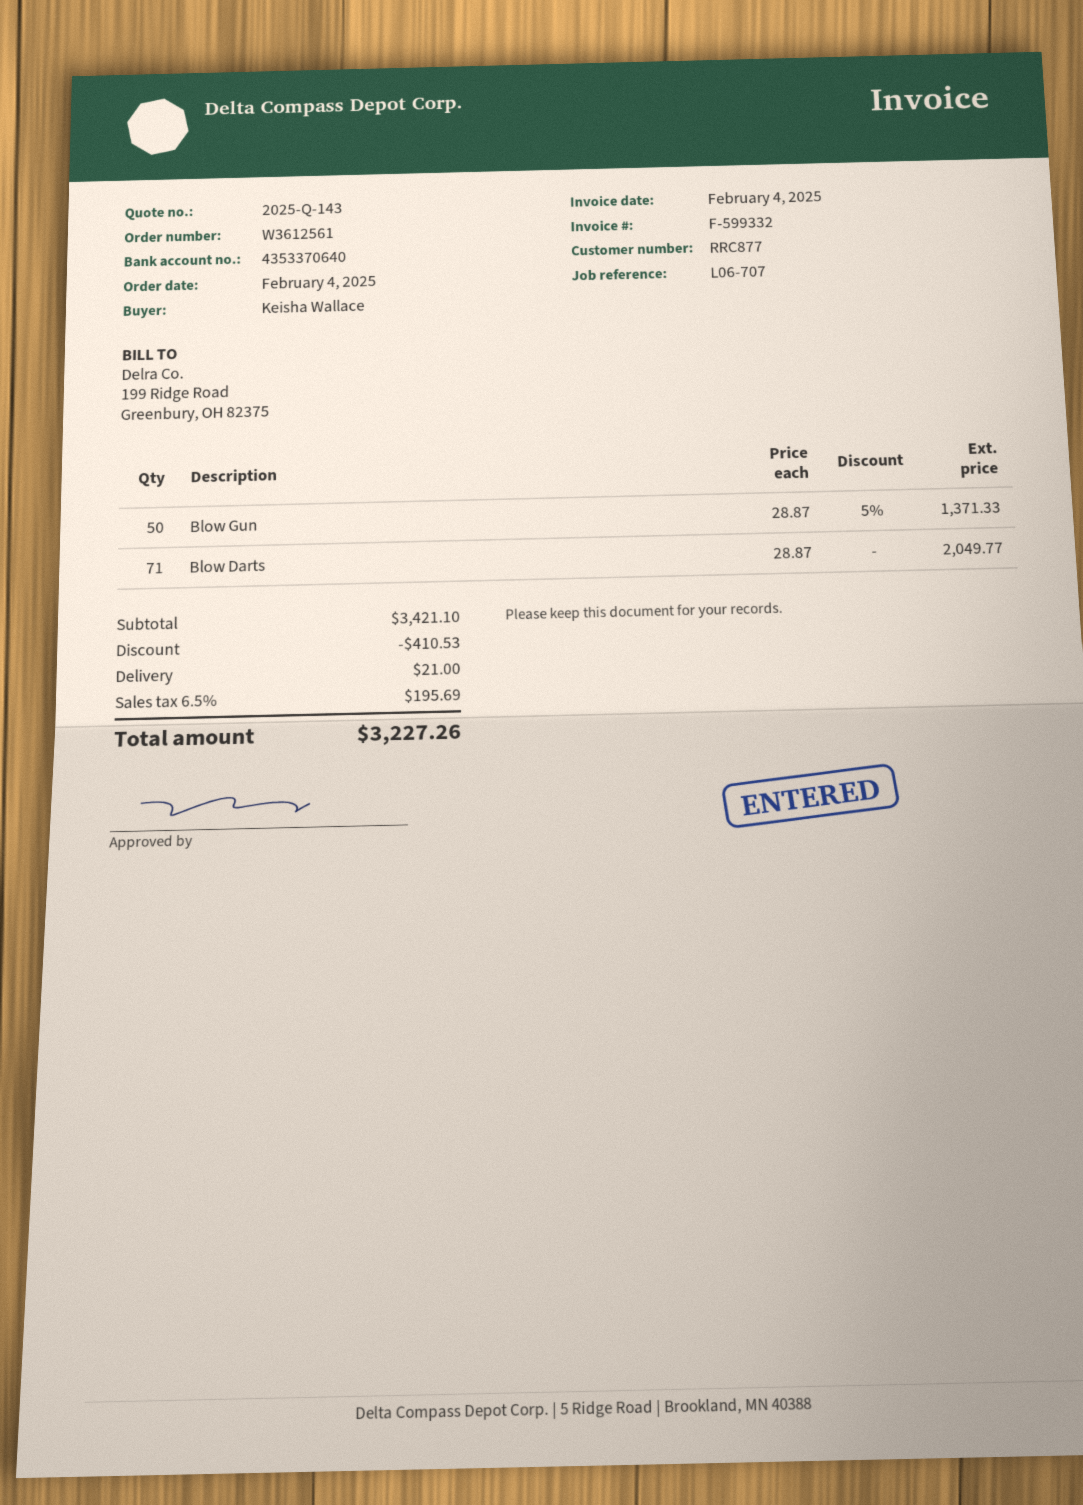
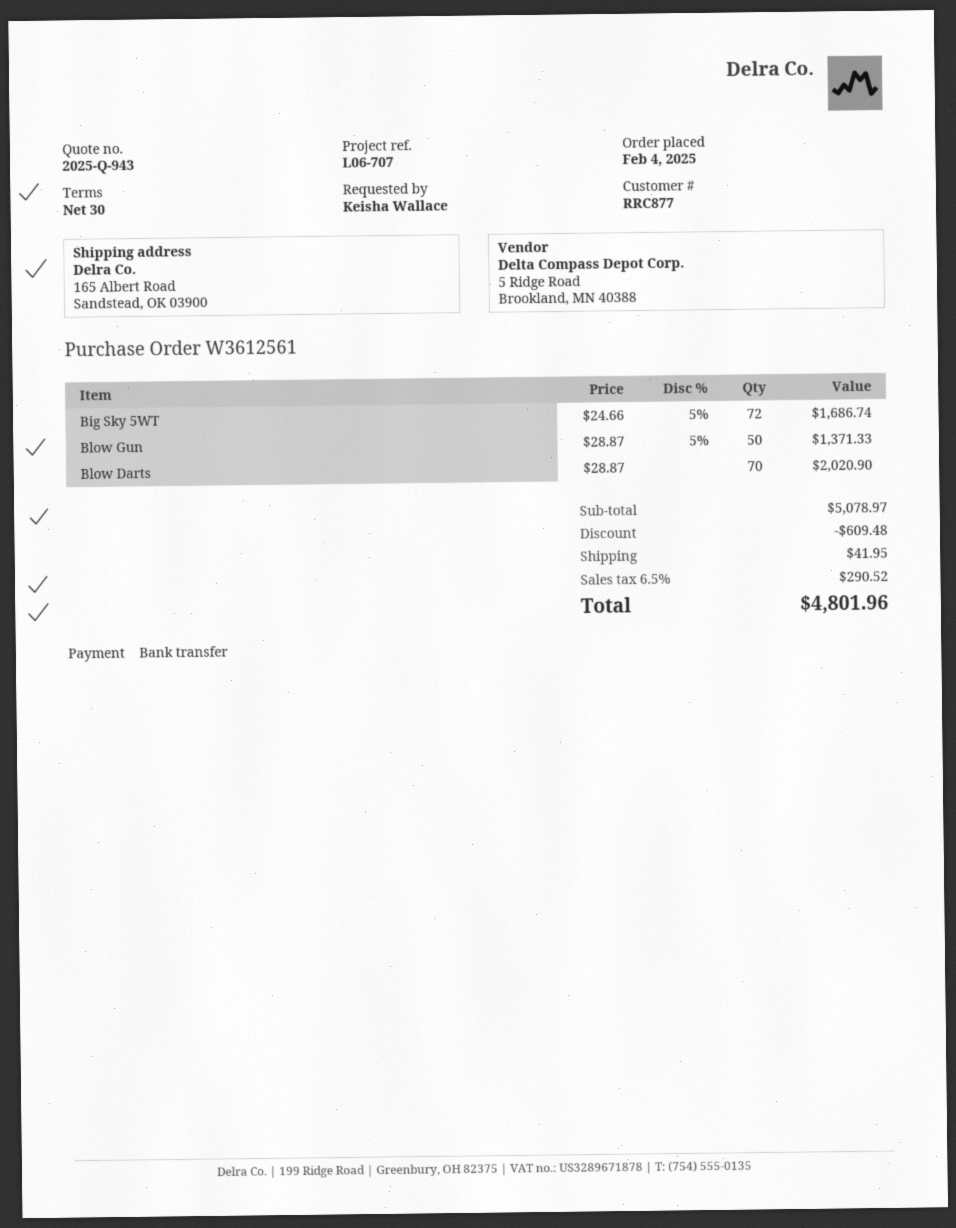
quote number: 2025-Q-143 -> 2025-Q-943
Blow Darts: 71 x 28.87 = 2049.77 -> 70 x 28.87 = 2020.90
Big Sky 5WT: none -> 72 x 24.66 - 5% = 1686.74
subtotal: 3421.10 -> 5078.97
discount: 410.53 -> 609.48
shipping: 21.00 -> 41.95
tax: 6.5% = 195.69 -> 6.5% = 290.52
total: 3227.26 -> 4801.96

